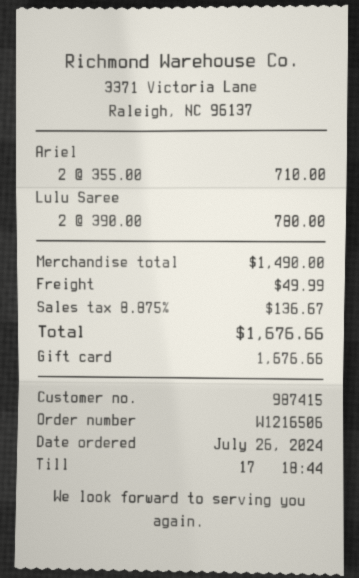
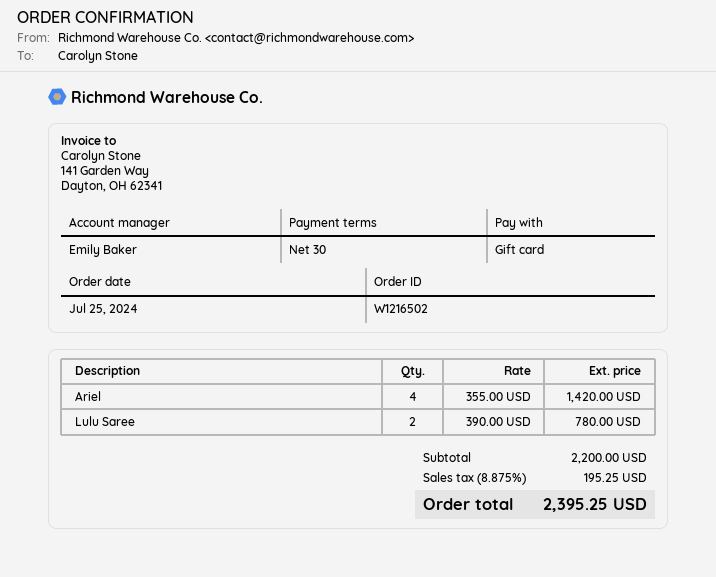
order number: W1216506 -> W1216502
order date: 2024-07-26 -> 2024-07-25
Ariel: 2 x 355.00 = 710.00 -> 4 x 355.00 = 1420.00
subtotal: 1490.00 -> 2200.00
shipping: 49.99 -> none
tax: 8.875% = 136.67 -> 8.875% = 195.25
total: 1676.66 -> 2395.25

